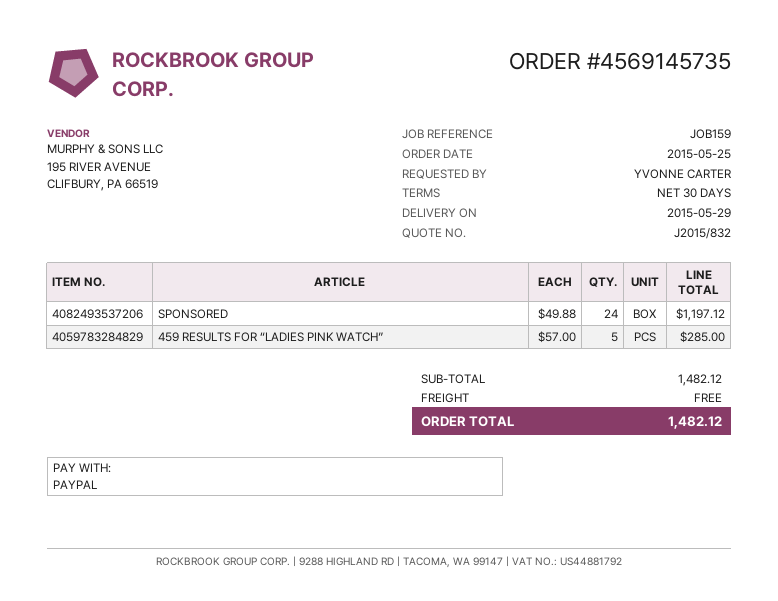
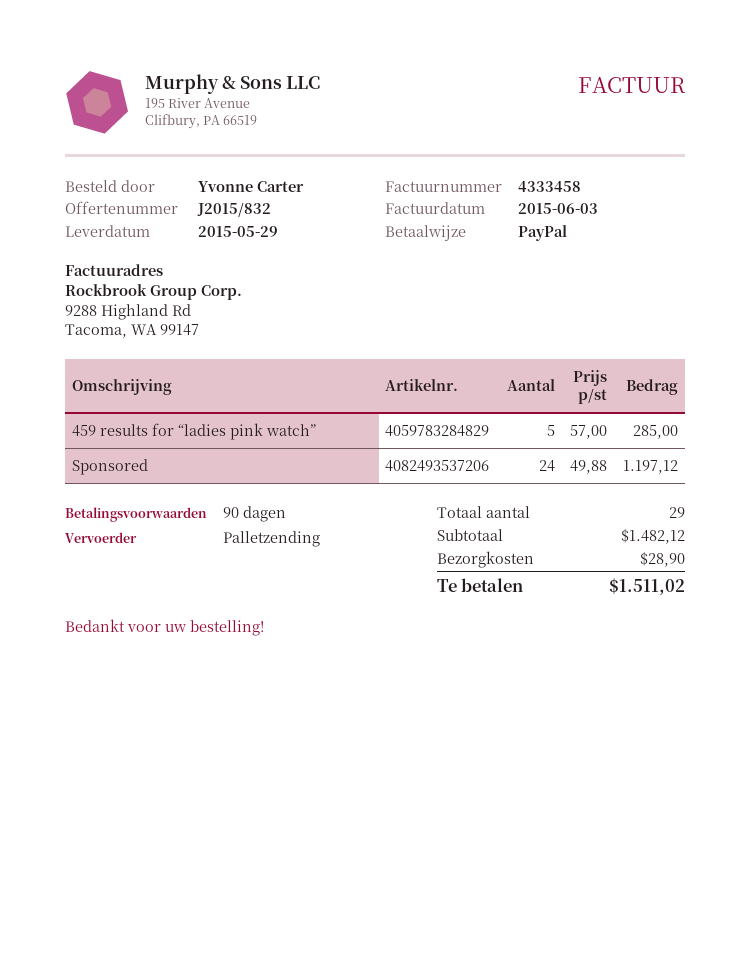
payment terms: 30 days -> 90 days
shipping: 0.00 -> 28.90
total: 1482.12 -> 1511.02

